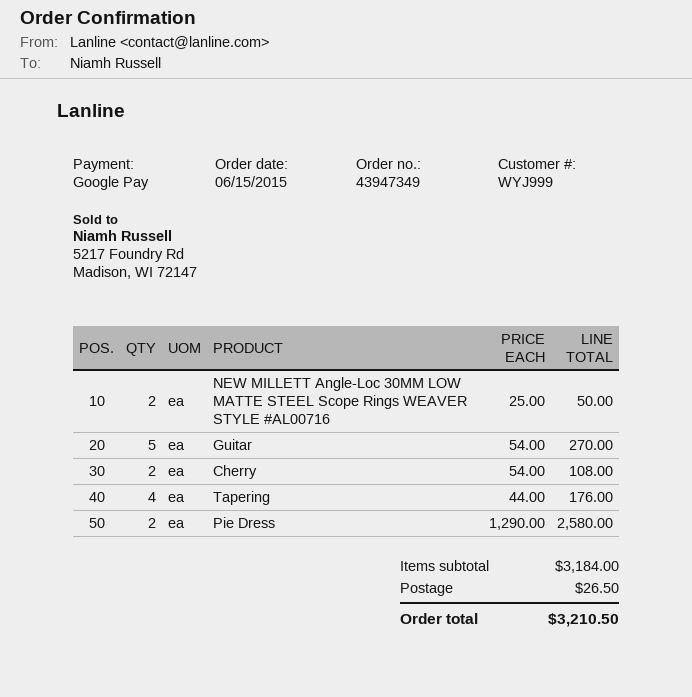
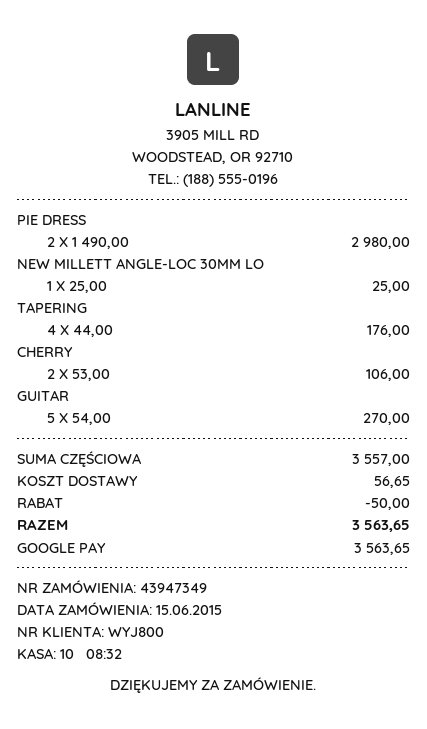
customer number: WYJ999 -> WYJ800
NEW MILLETT Angle-Loc 30MM LOW MATTE STEEL Scope Rings WEAVER STYLE #AL00716: 2 x 25.00 = 50.00 -> 1 x 25.00 = 25.00
Cherry: 2 x 54.00 = 108.00 -> 2 x 53.00 = 106.00
Pie Dress: 2 x 1290.00 = 2580.00 -> 2 x 1490.00 = 2980.00
subtotal: 3184.00 -> 3557.00
discount: none -> 50.00
shipping: 26.50 -> 56.65
total: 3210.50 -> 3563.65

